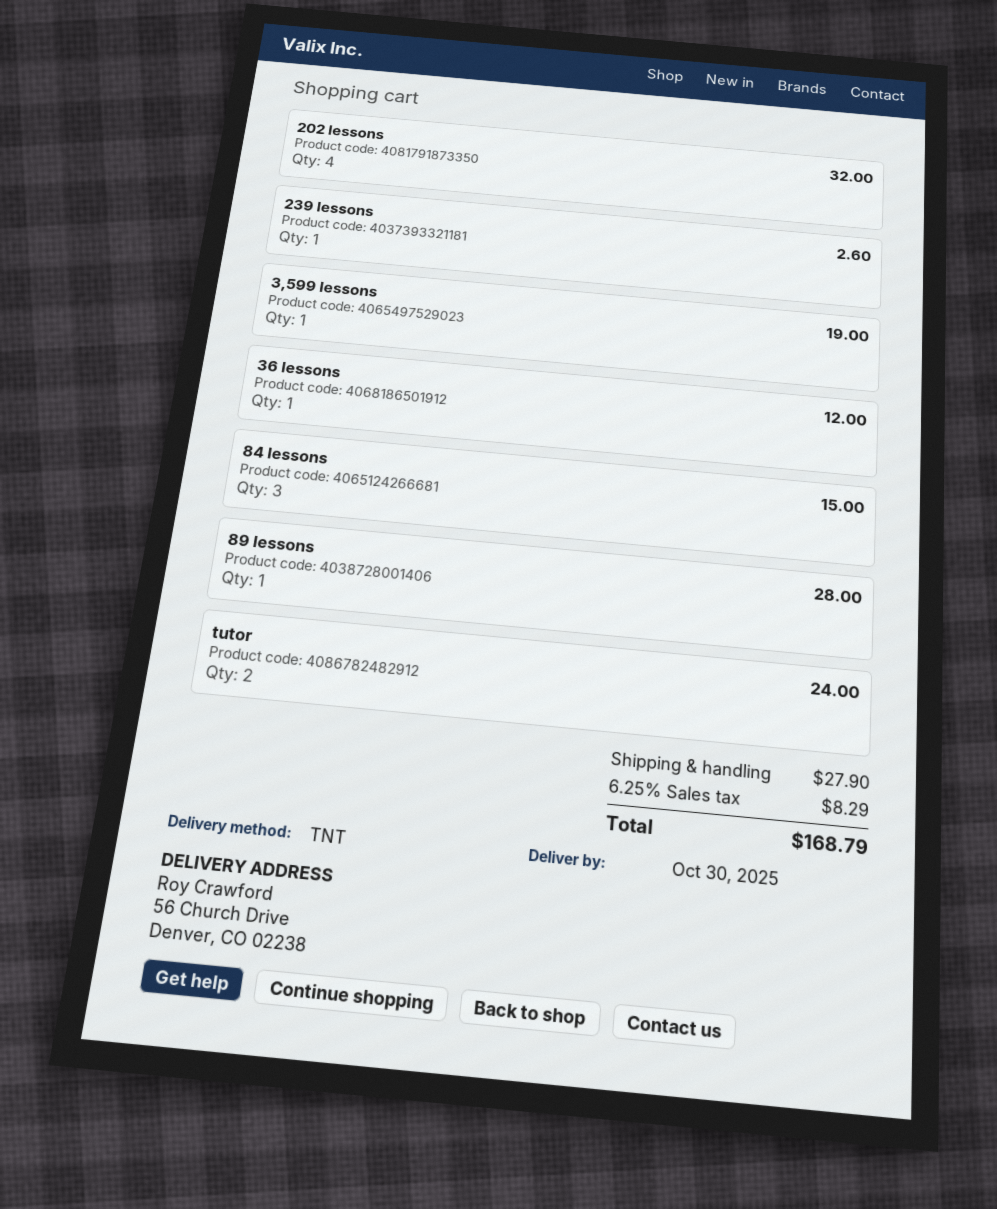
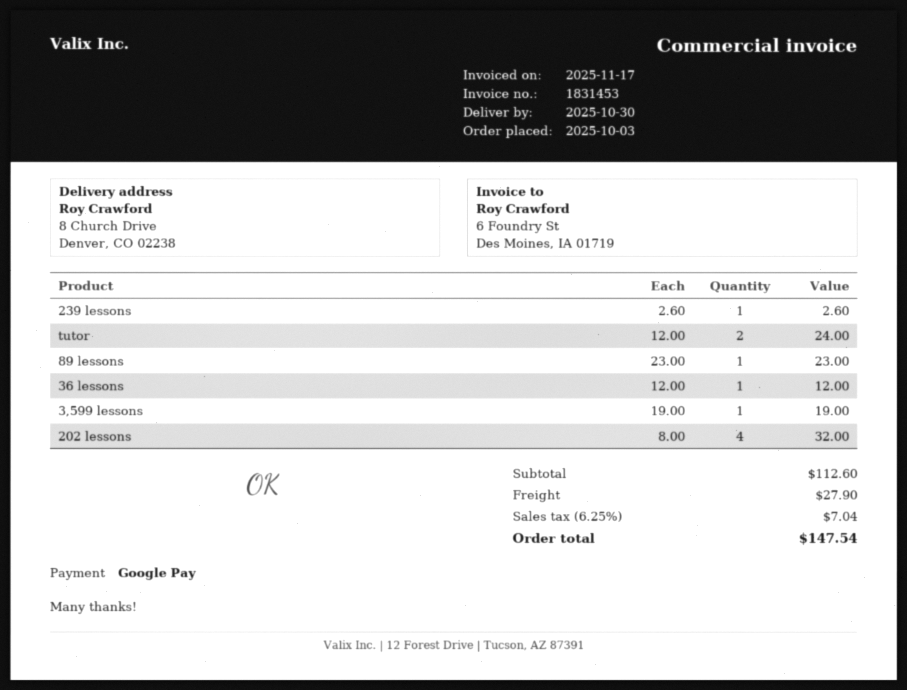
ship to: 56 Church Drive, Denver, CO 02238 -> 8 Church Drive, Denver, CO 02238
84 lessons: 3 for 15.00 -> none
89 lessons: 1 for 28.00 -> 1 for 23.00
tax: 6.25% = 8.29 -> 6.25% = 7.04
total: 168.79 -> 147.54

